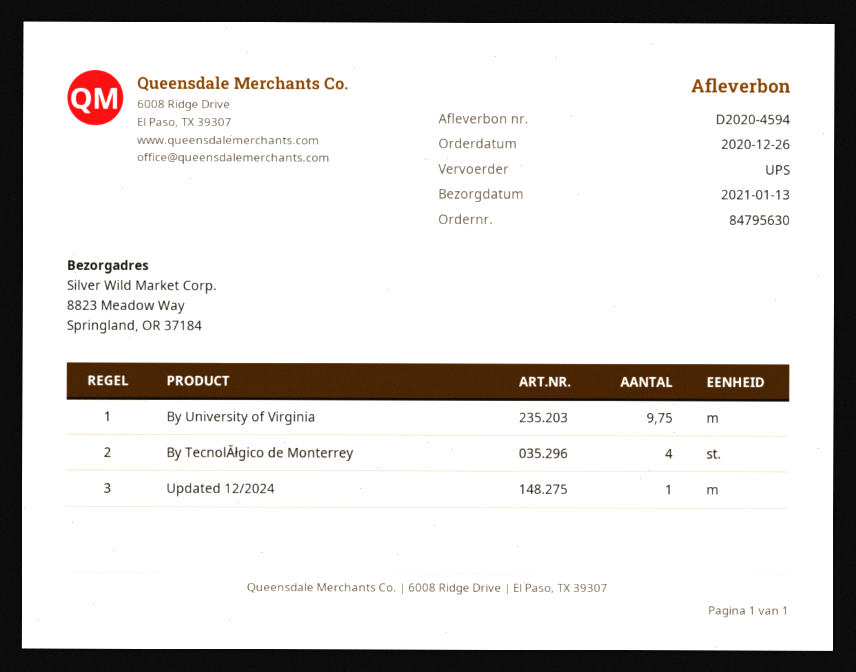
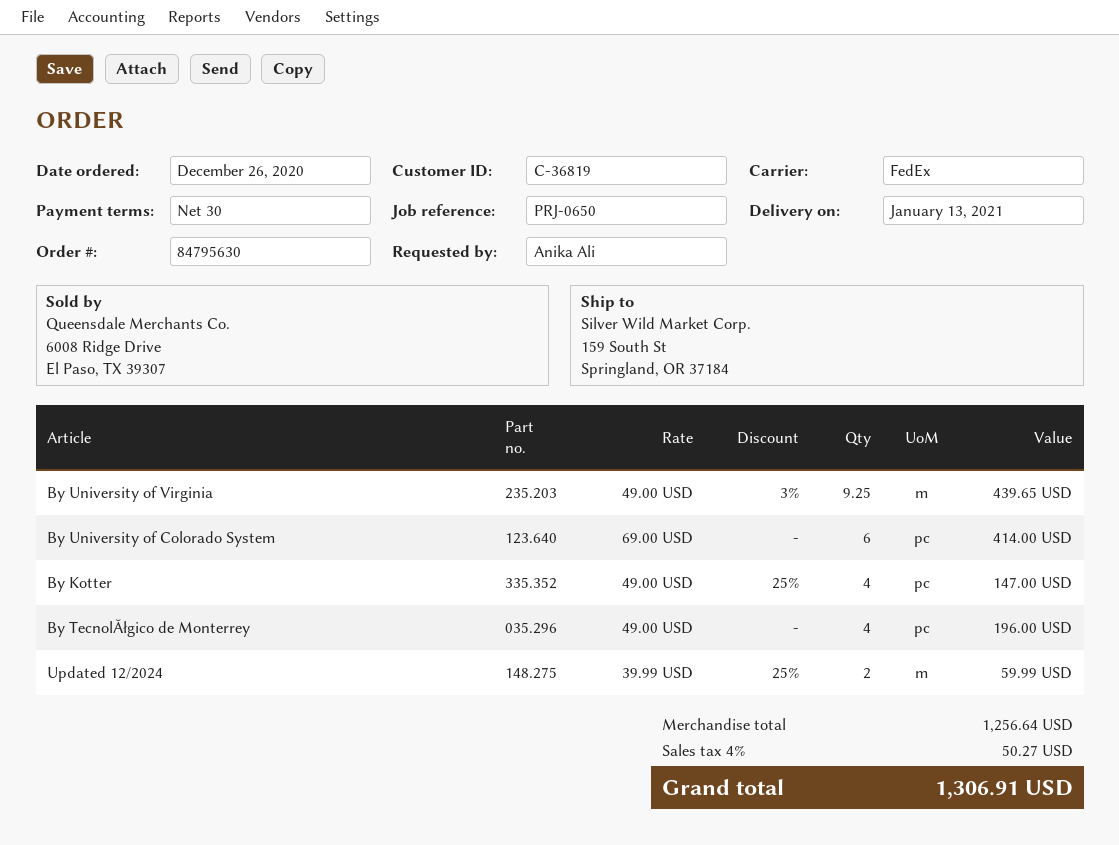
shipping method: UPS -> FedEx
ship to: 8823 Meadow Way, Springland, OR 37184 -> 159 South St, Springland, OR 37184
By University of Virginia: 9.75 -> 9.25
Updated 12/2024: 1 -> 2
By University of Colorado System: none -> 6
By Kotter: none -> 4

